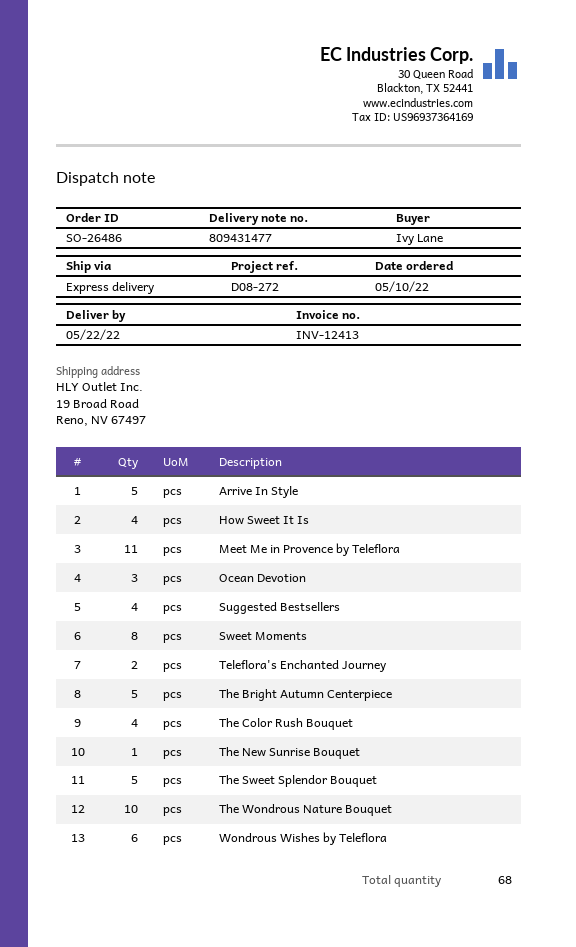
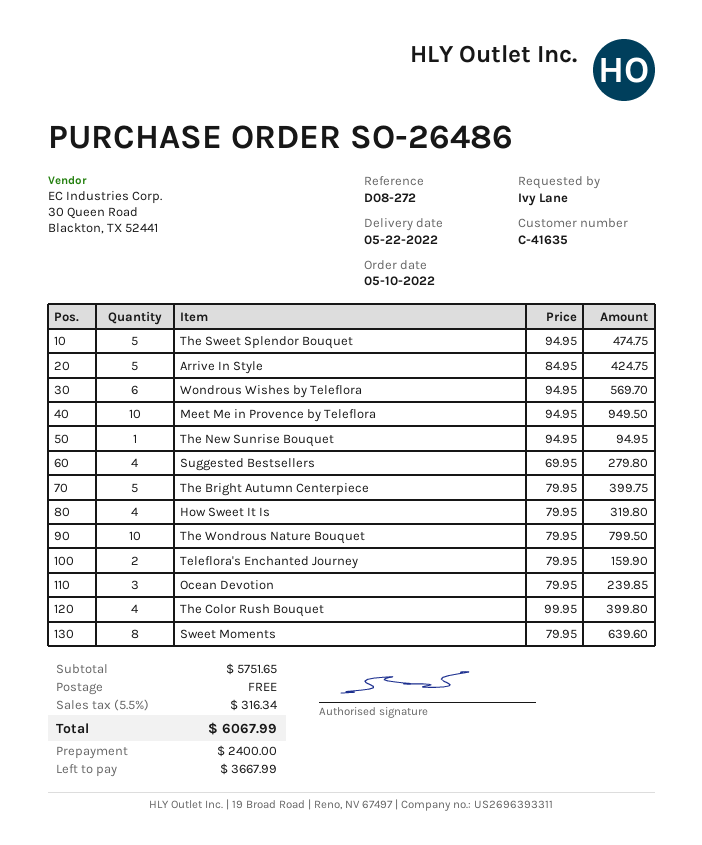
Meet Me in Provence by Teleflora: 11 -> 10

